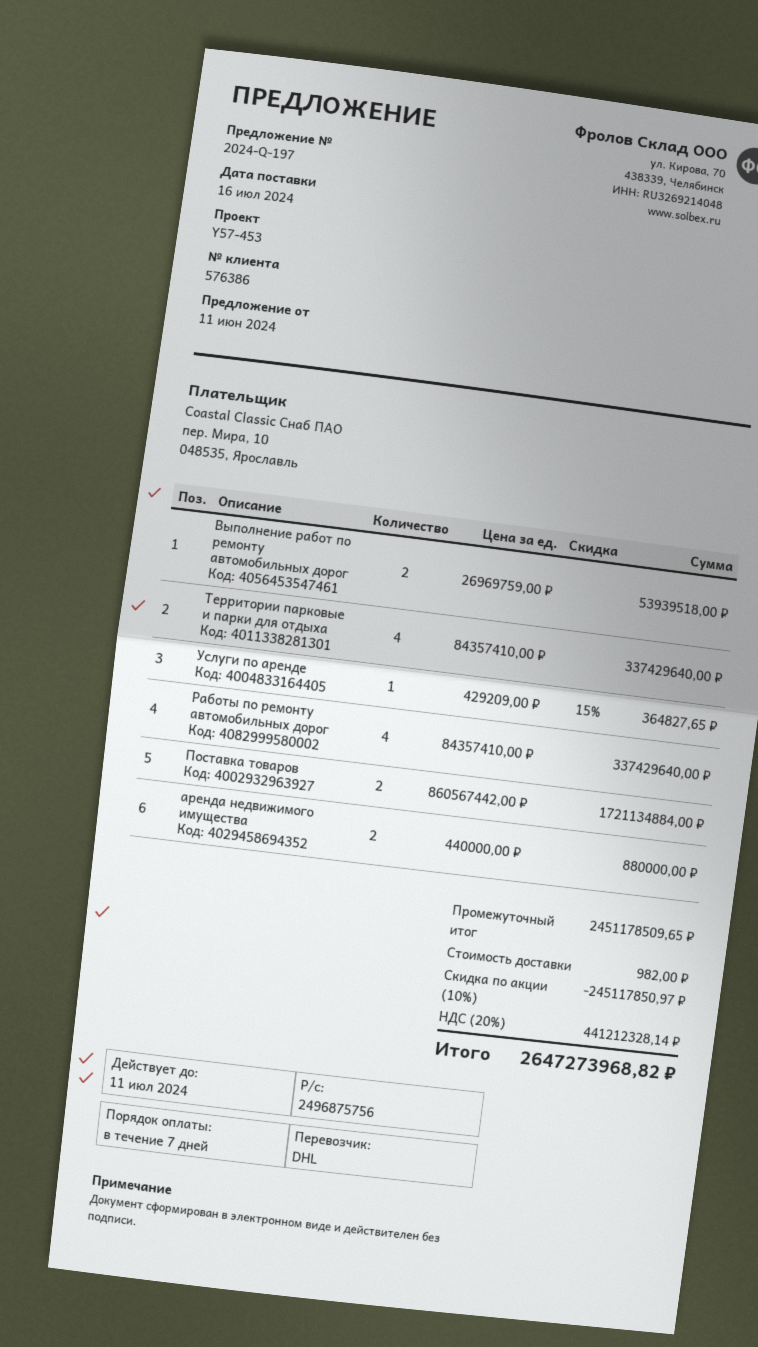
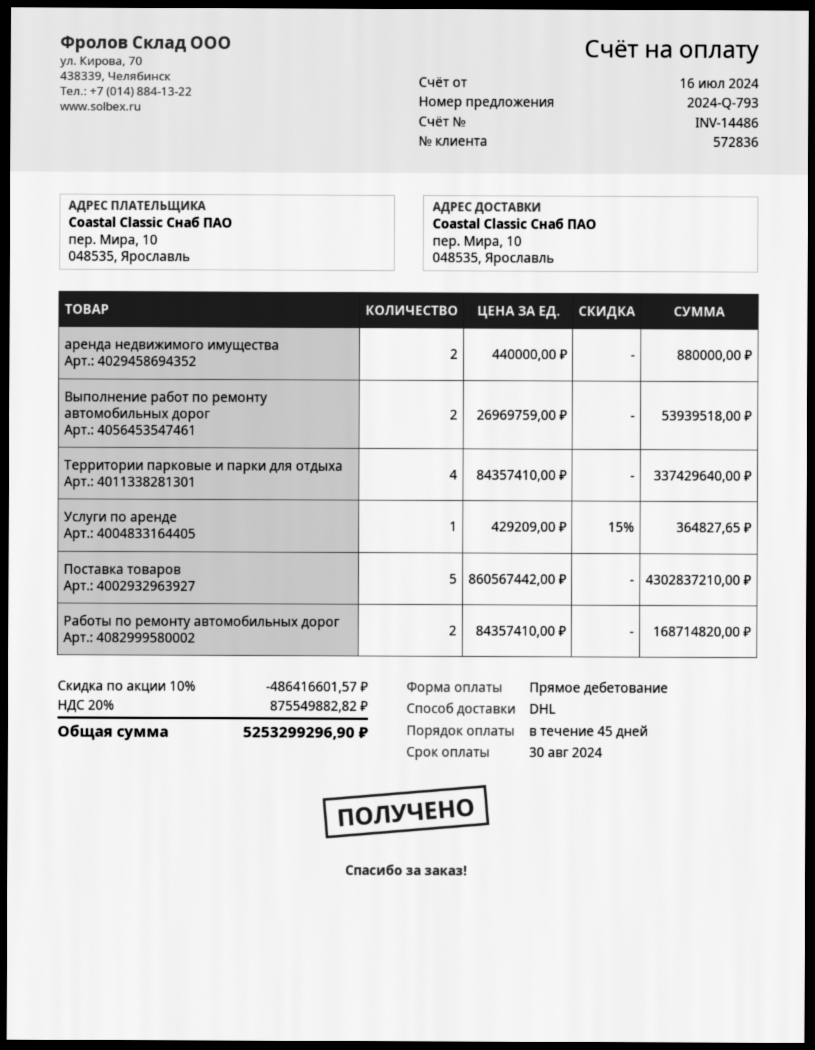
quote number: 2024-Q-197 -> 2024-Q-793
payment terms: 7 days -> 45 days
customer number: 576386 -> 572836
Работы по ремонту автомобильных дорог: 4 x 84357410.00 = 337429640.00 -> 2 x 84357410.00 = 168714820.00
Поставка товаров: 2 x 860567442.00 = 1721134884.00 -> 5 x 860567442.00 = 4302837210.00
discount: 10% = 245117850.97 -> 10% = 486416601.57
shipping: 982.00 -> none
tax: 20% = 441212328.14 -> 20% = 875549882.82
total: 2647273968.82 -> 5253299296.90

